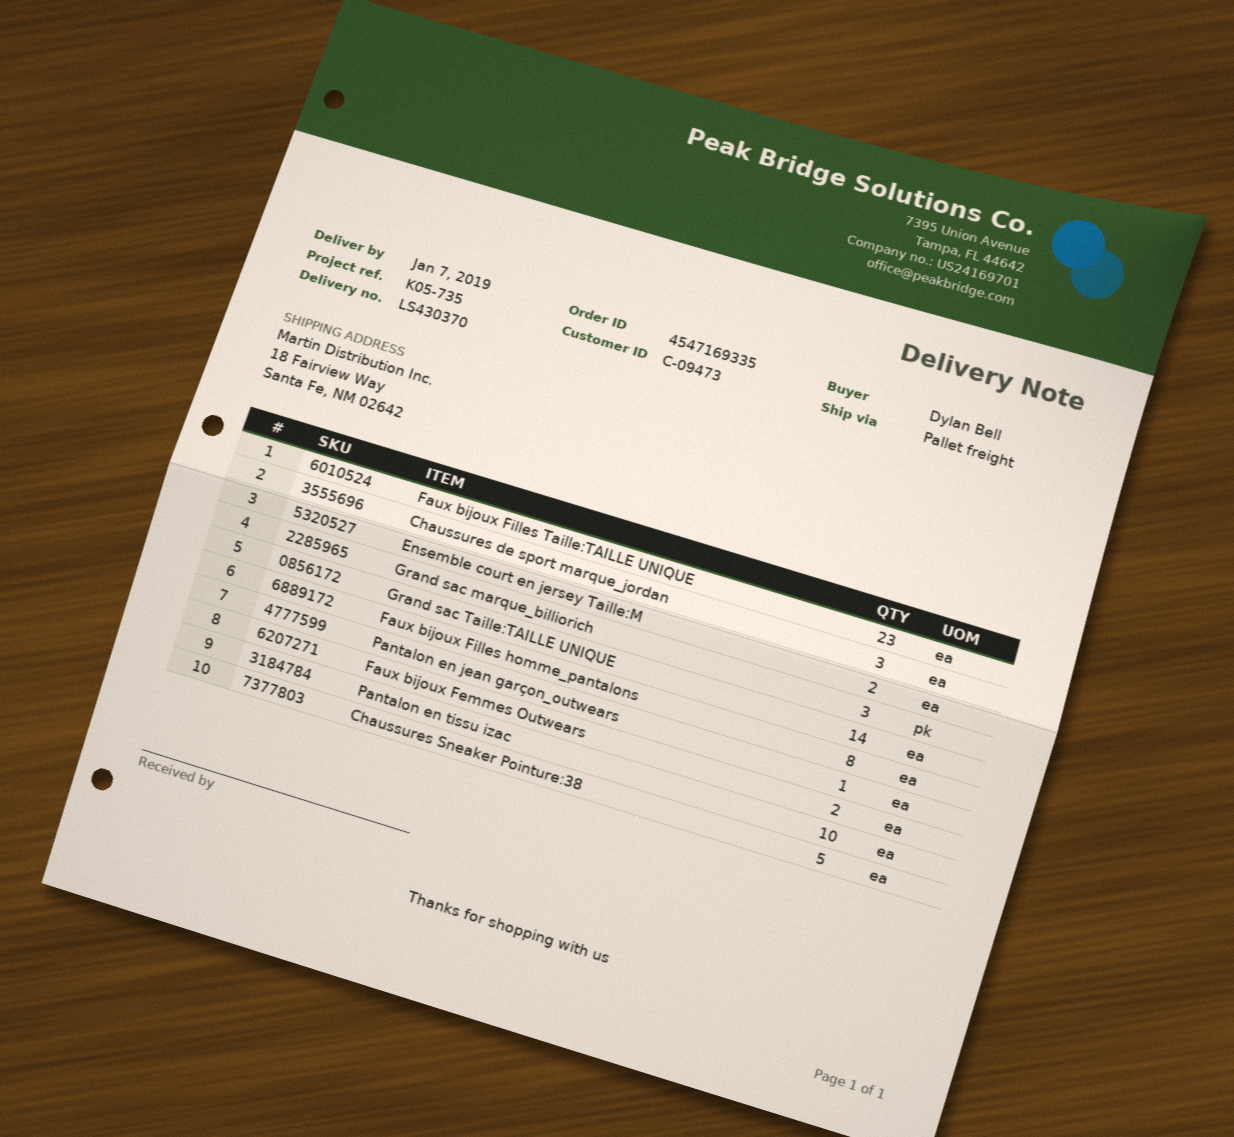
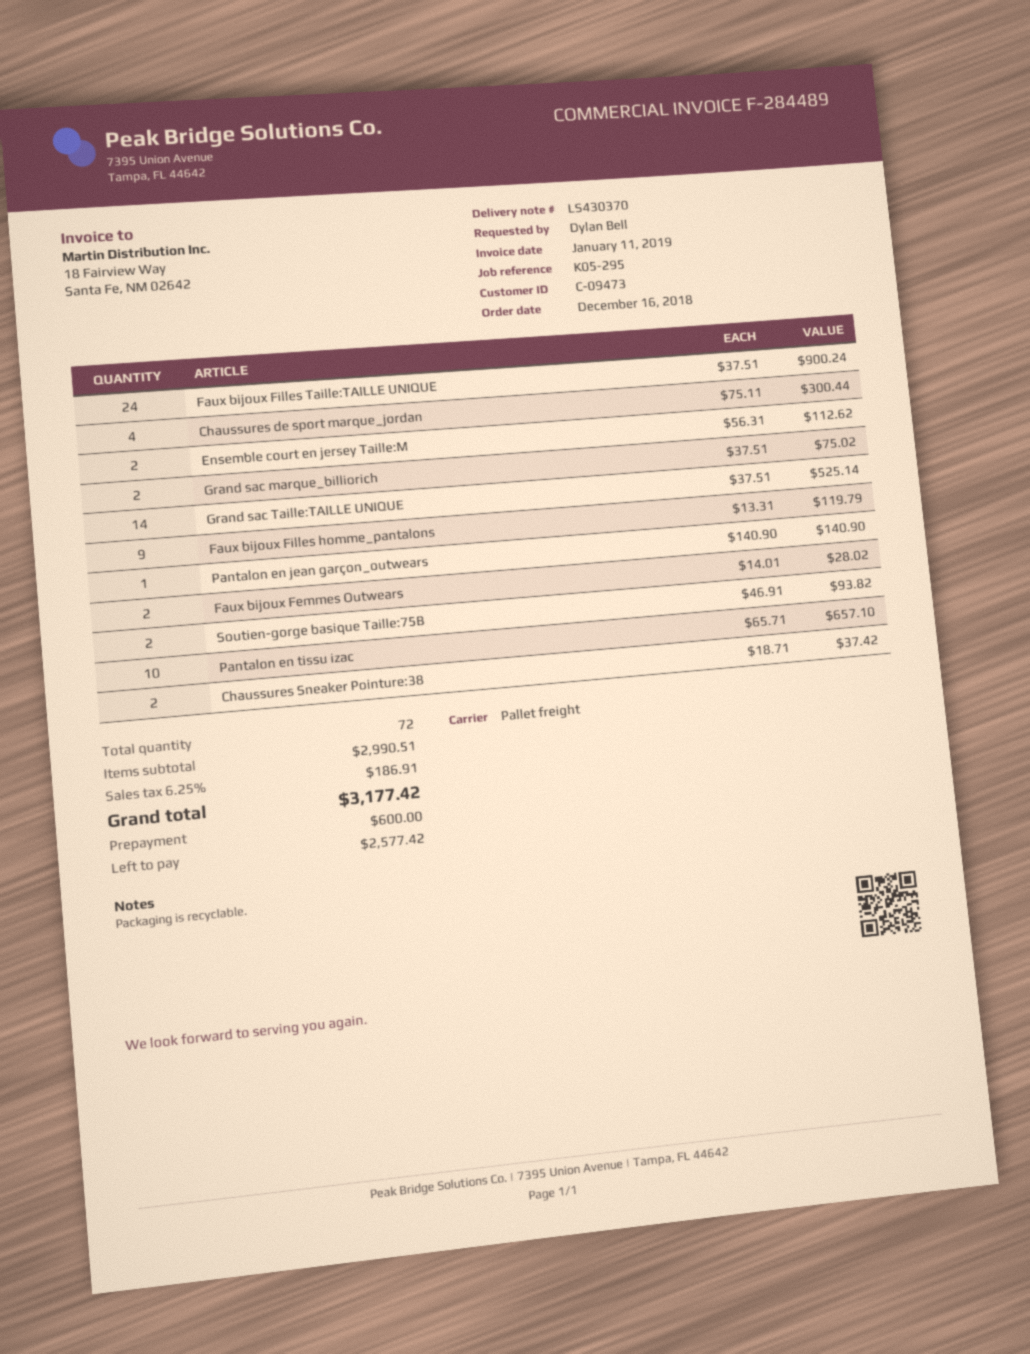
reference: K05-735 -> K05-295
Faux bijoux Filles Taille:TAILLE UNIQUE: 23 -> 24
Chaussures de sport marque_jordan: 3 -> 4
Grand sac marque_billiorich: 3 -> 2
Faux bijoux Filles homme_pantalons: 8 -> 9
Chaussures Sneaker Pointure:38: 5 -> 2
Soutien-gorge basique Taille:75B: none -> 2

